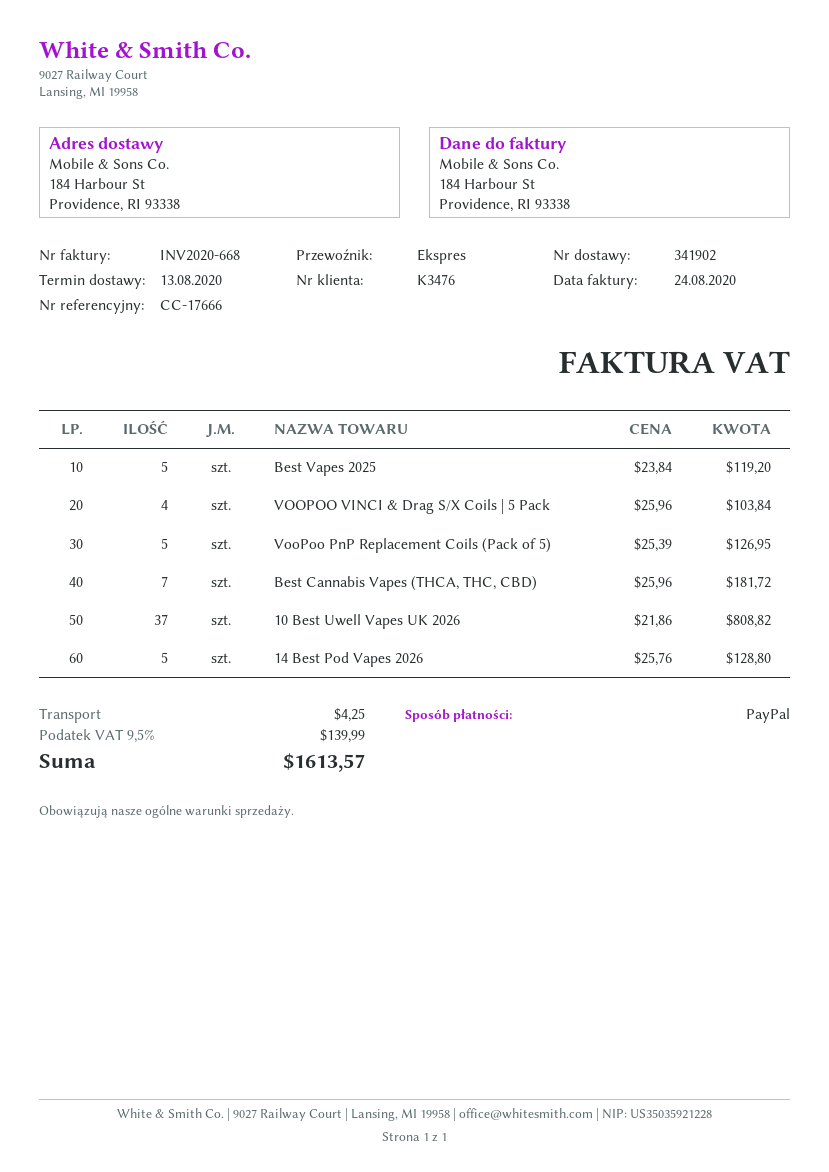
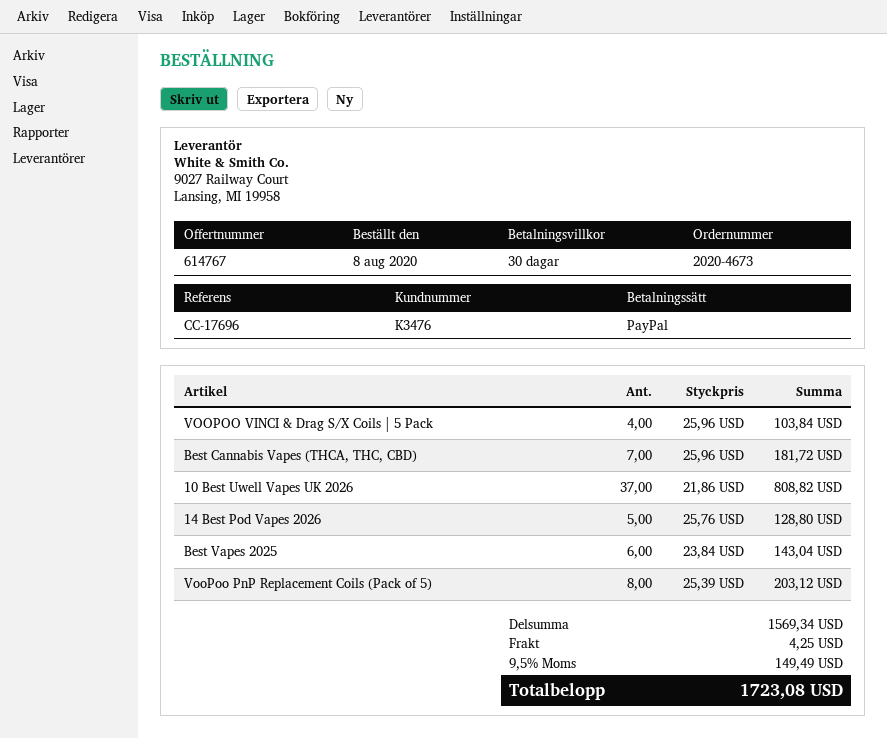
reference: CC-17666 -> CC-17696
Best Vapes 2025: 5 x 23.84 = 119.20 -> 6 x 23.84 = 143.04
VooPoo PnP Replacement Coils (Pack of 5): 5 x 25.39 = 126.95 -> 8 x 25.39 = 203.12
tax: 9.5% = 139.99 -> 9.5% = 149.49
total: 1613.57 -> 1723.08

